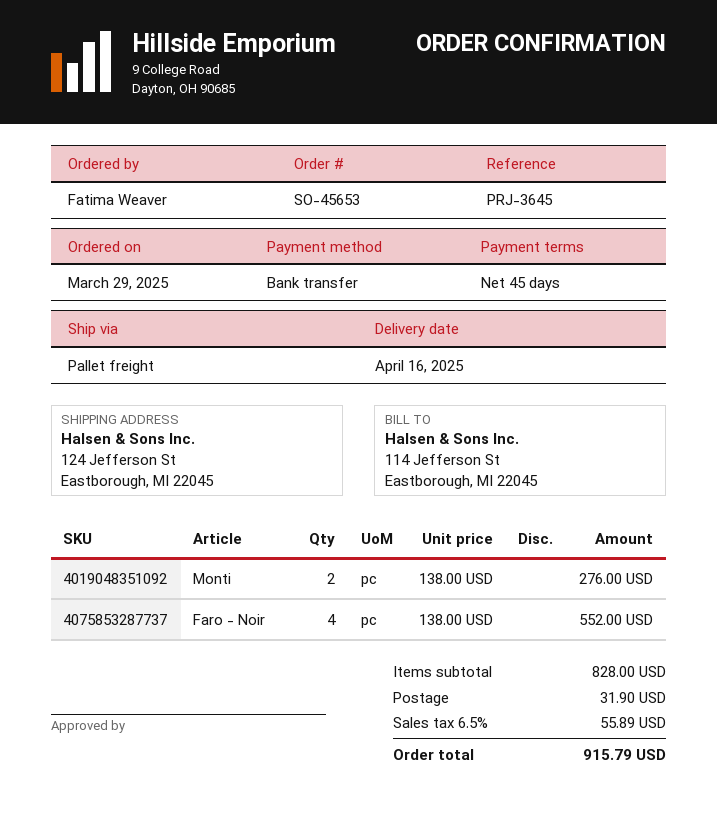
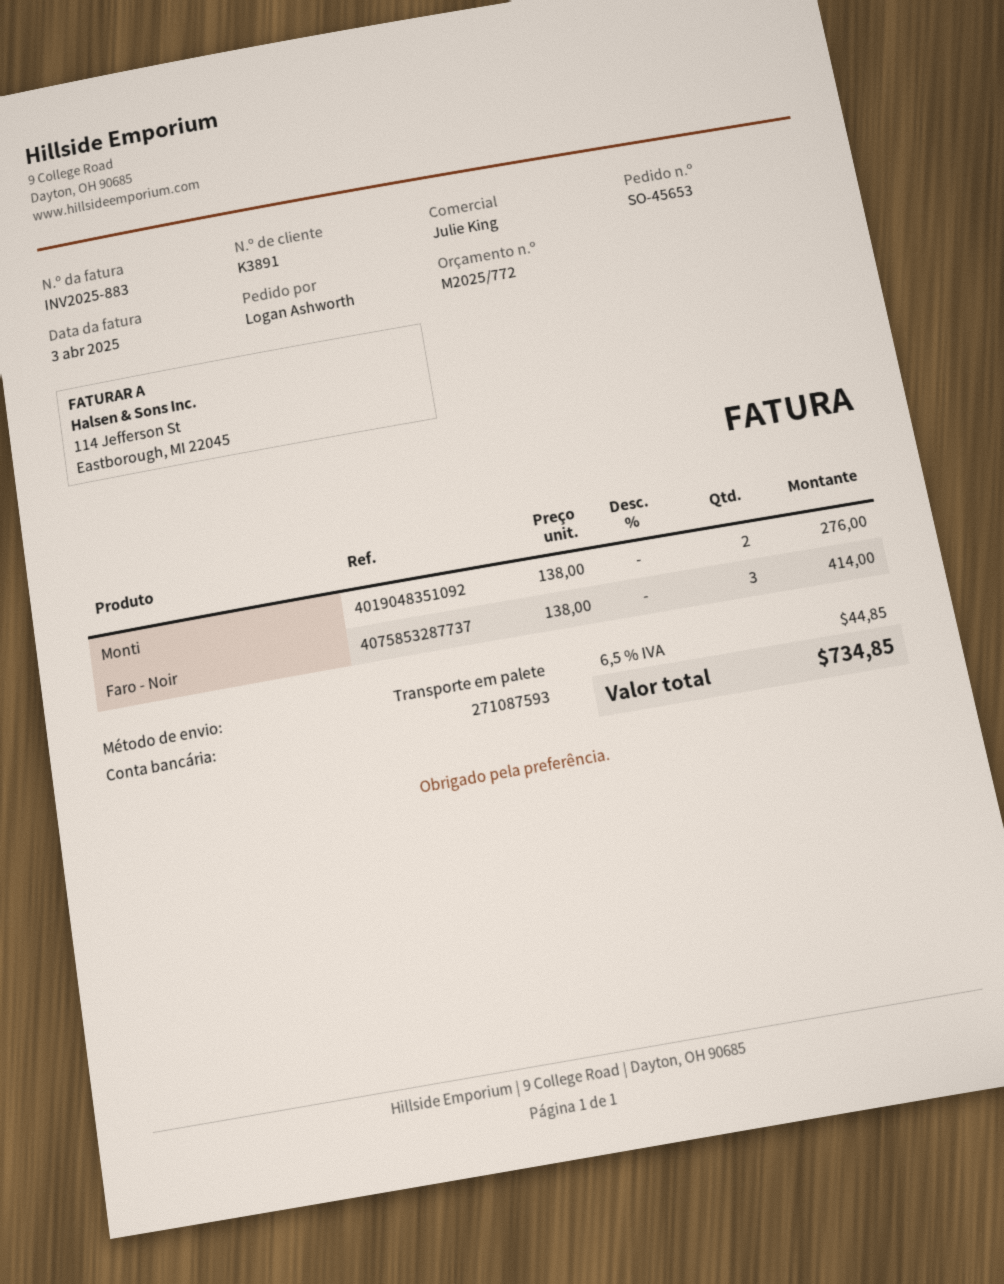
ordered by: Fatima Weaver -> Logan Ashworth
Faro - Noir: 4 x 138.00 = 552.00 -> 3 x 138.00 = 414.00
shipping: 31.90 -> none
tax: 6.5% = 55.89 -> 6.5% = 44.85
total: 915.79 -> 734.85

